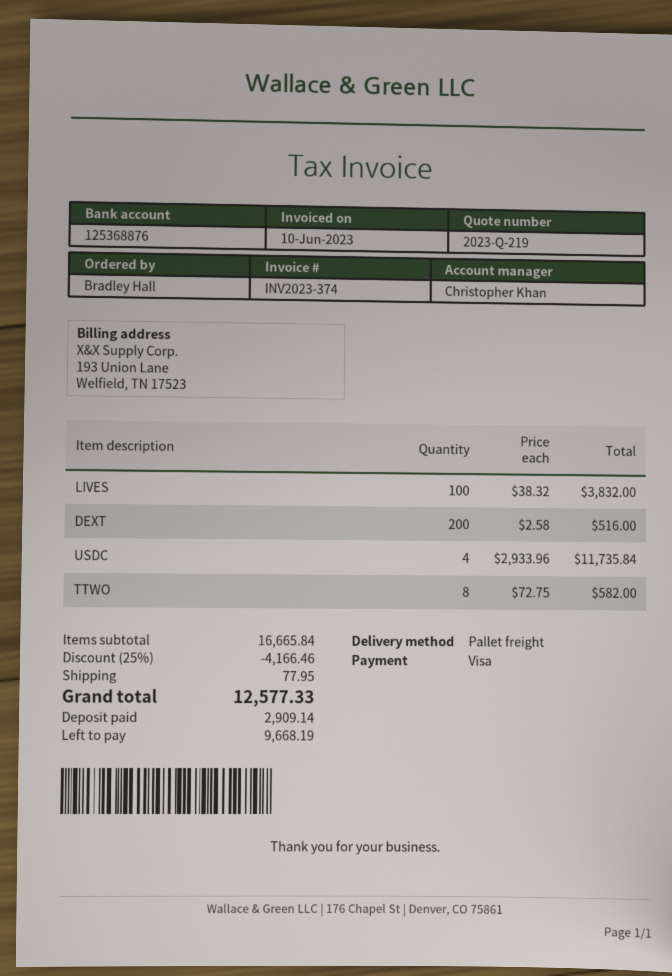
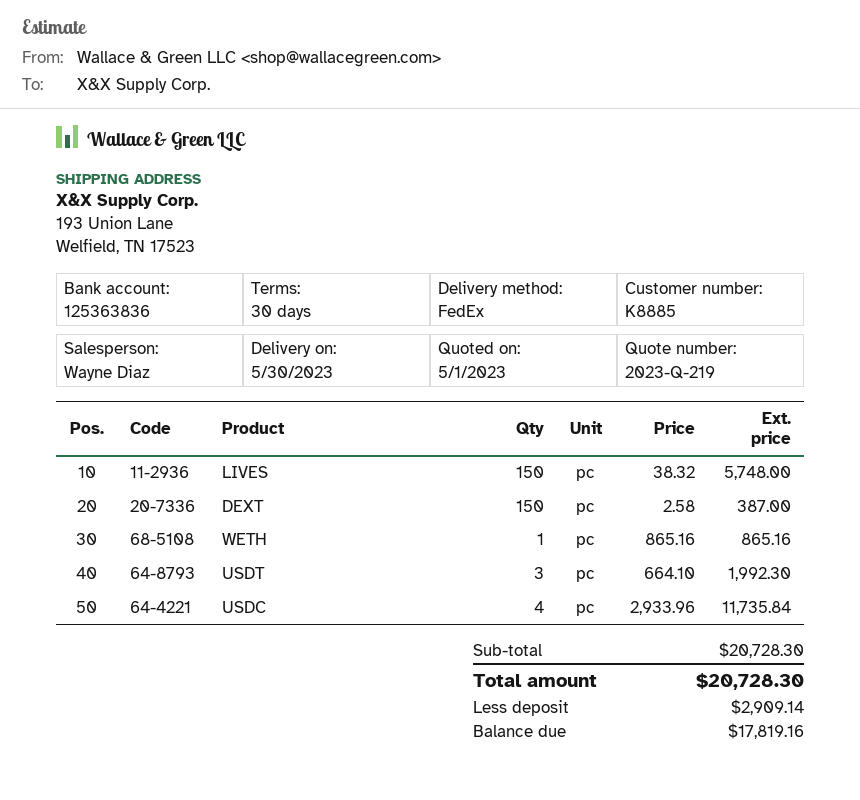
sales rep: Christopher Khan -> Wayne Diaz
bank account: 125368876 -> 125363836
shipping method: pallet freight -> FedEx
LIVES: 100 x 38.32 = 3832.00 -> 150 x 38.32 = 5748.00
DEXT: 200 x 2.58 = 516.00 -> 150 x 2.58 = 387.00
TTWO: 8 x 72.75 = 582.00 -> none
WETH: none -> 1 x 865.16 = 865.16
USDT: none -> 3 x 664.10 = 1992.30
subtotal: 16665.84 -> 20728.30
discount: 25% = 4166.46 -> none
shipping: 77.95 -> none
total: 12577.33 -> 20728.30
balance: 9668.19 -> 17819.16

